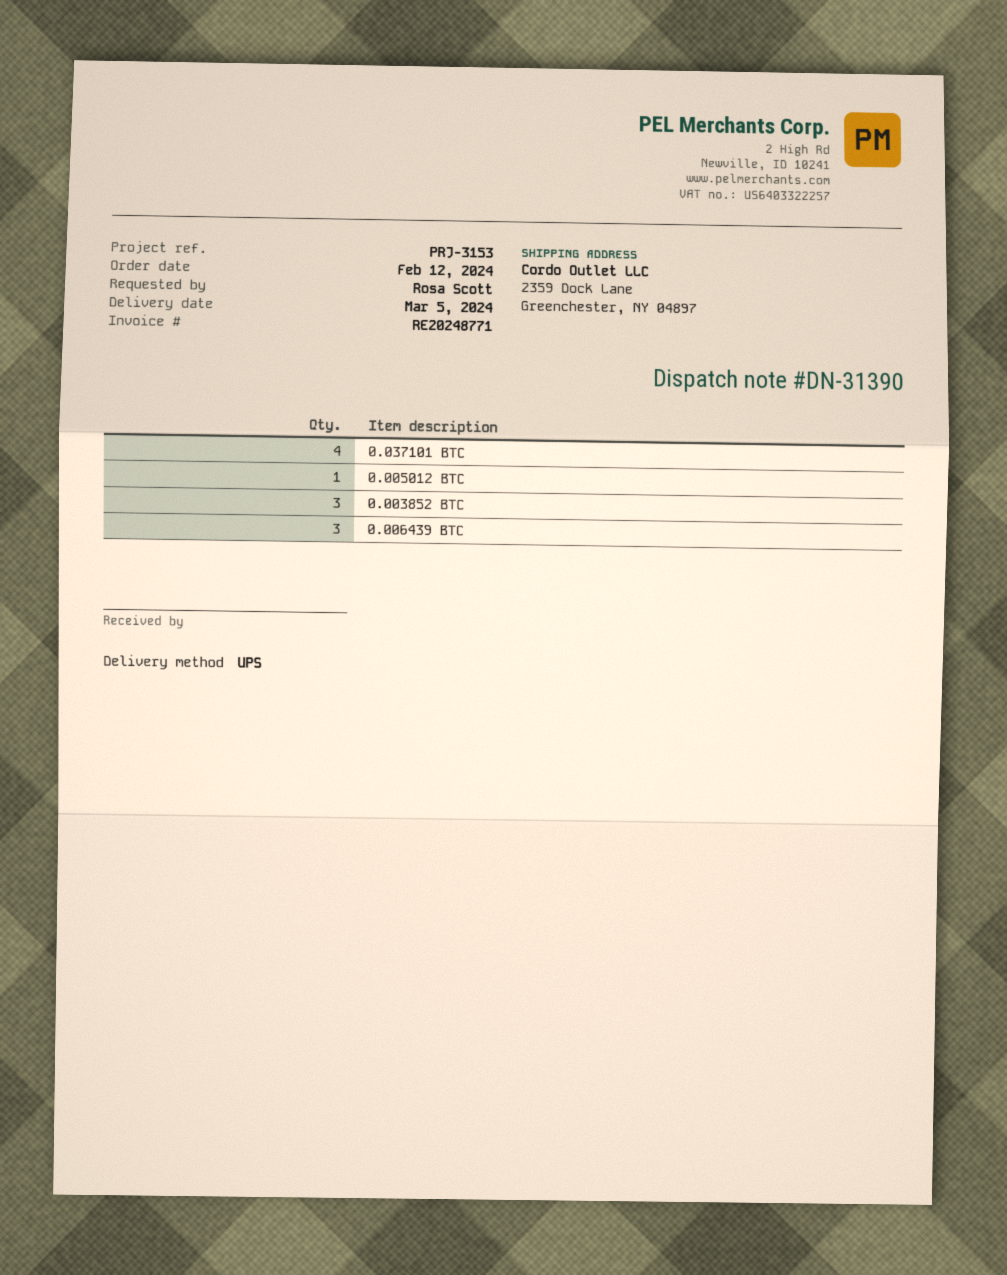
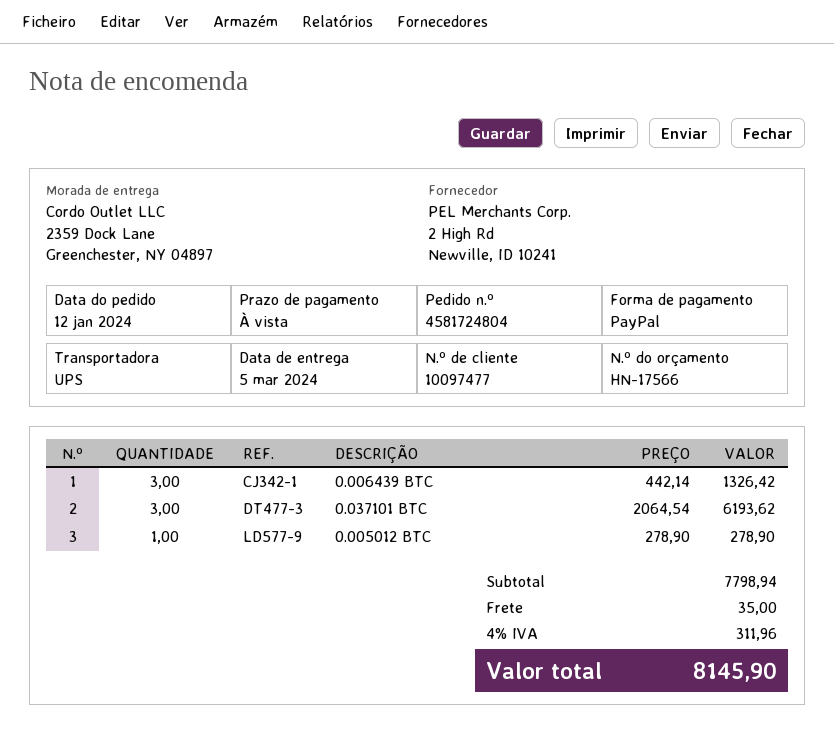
order date: 2024-02-12 -> 2024-01-12
0.037101 BTC: 4 -> 3
0.003852 BTC: 3 -> none

